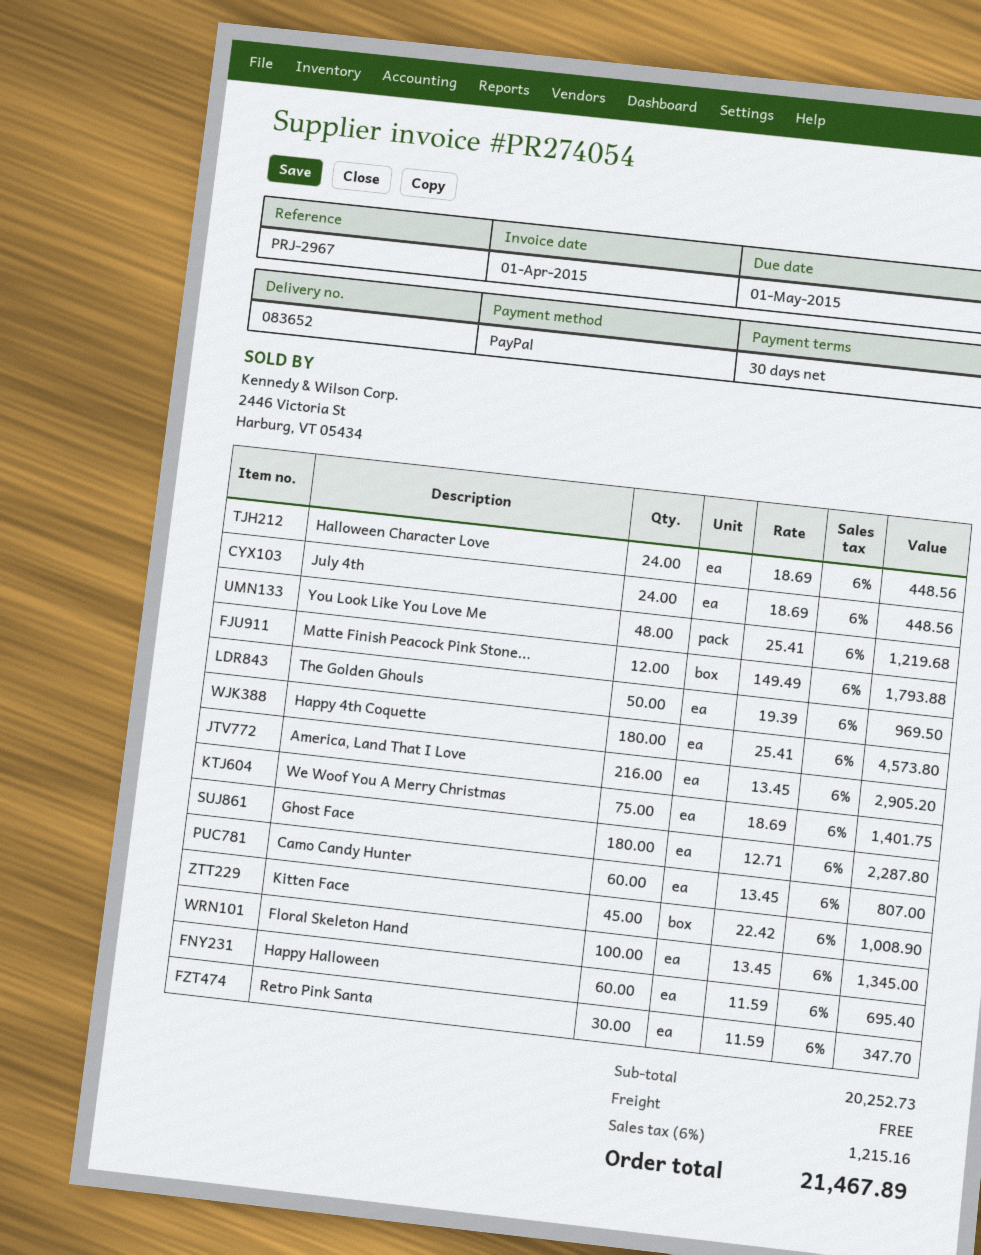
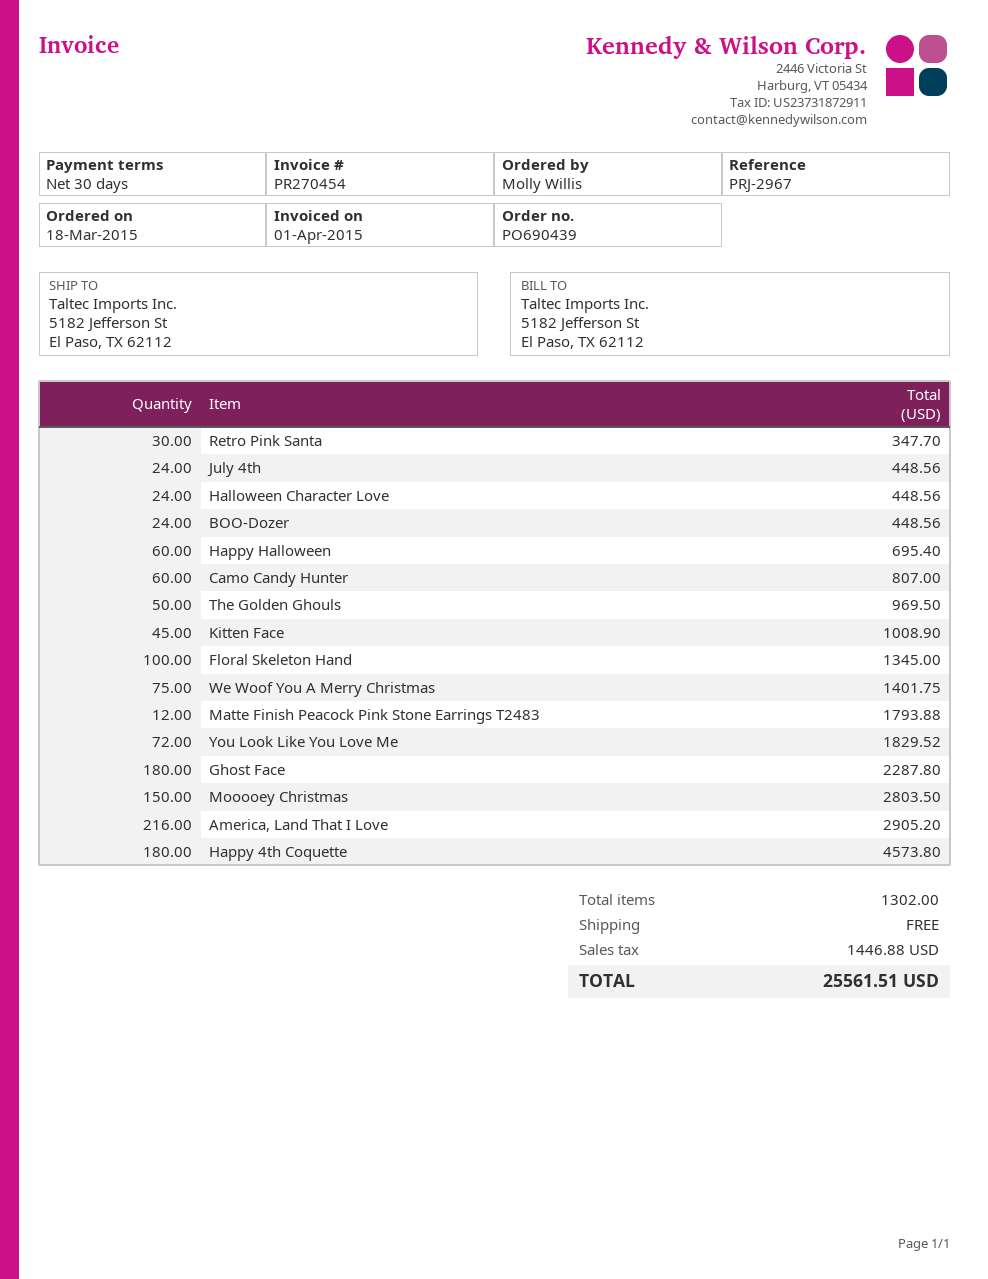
invoice number: PR274054 -> PR270454
You Look Like You Love Me: 48 for 1219.68 -> 72 for 1829.52
BOO-Dozer: none -> 24 for 448.56
Mooooey Christmas: none -> 150 for 2803.50
tax: 1215.16 -> 1446.88
total: 21467.89 -> 25561.51

